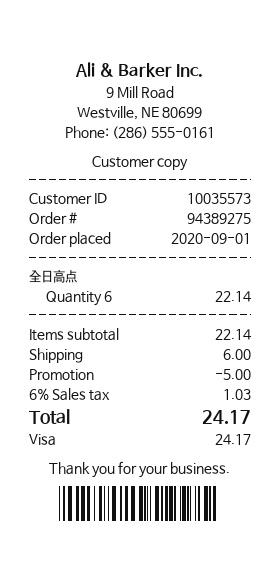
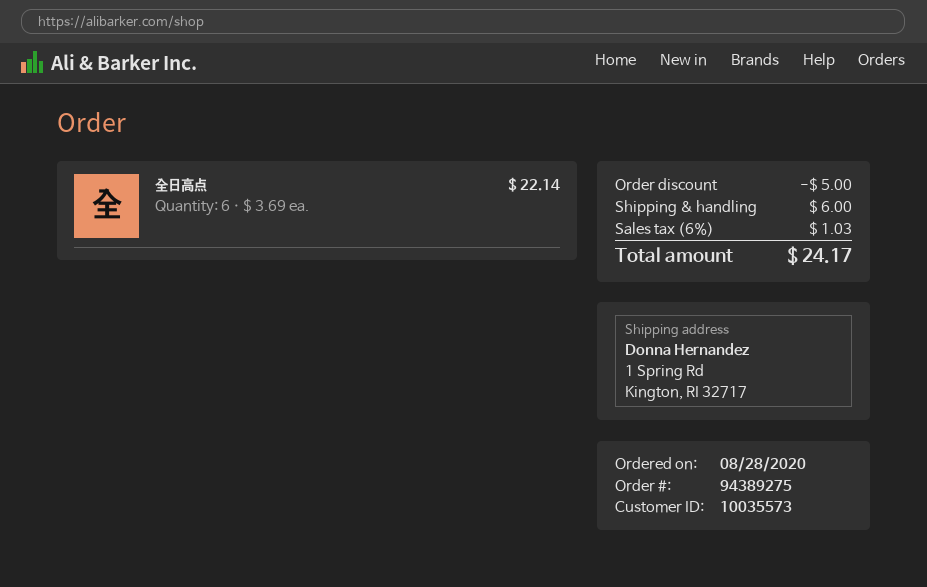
order date: 2020-09-01 -> 2020-08-28

